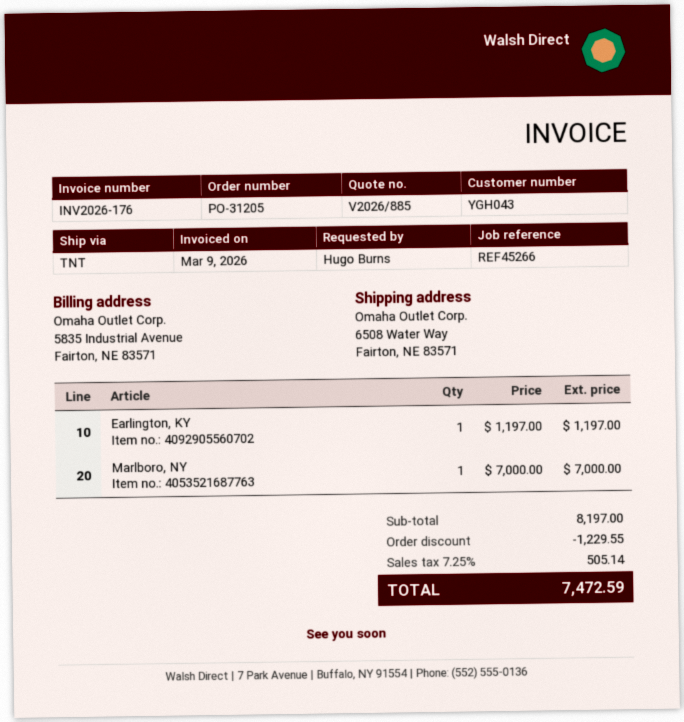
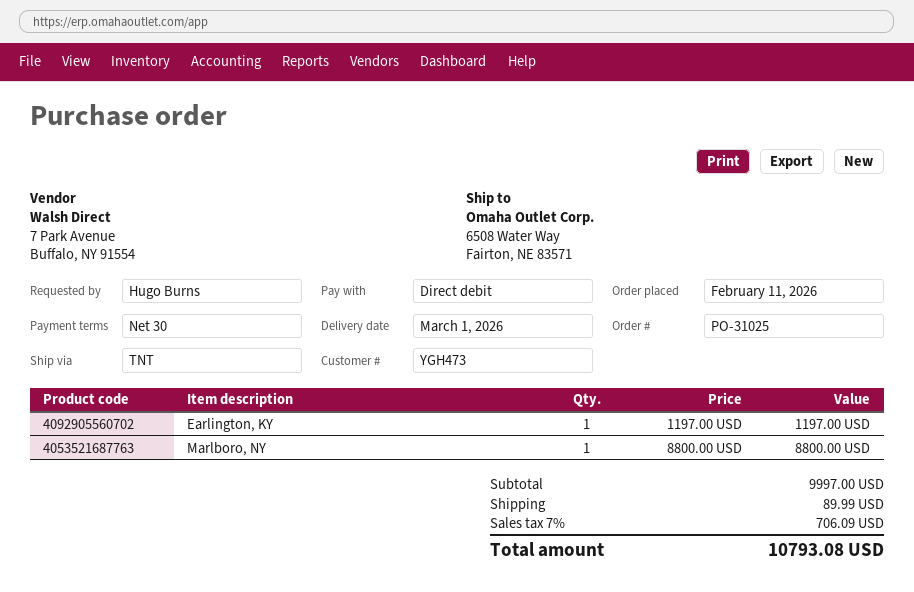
order number: PO-31205 -> PO-31025
customer number: YGH043 -> YGH473
Marlboro, NY: 1 x 7000.00 = 7000.00 -> 1 x 8800.00 = 8800.00
subtotal: 8197.00 -> 9997.00
discount: 1229.55 -> none
shipping: none -> 89.99
tax: 7.25% = 505.14 -> 7% = 706.09
total: 7472.59 -> 10793.08

